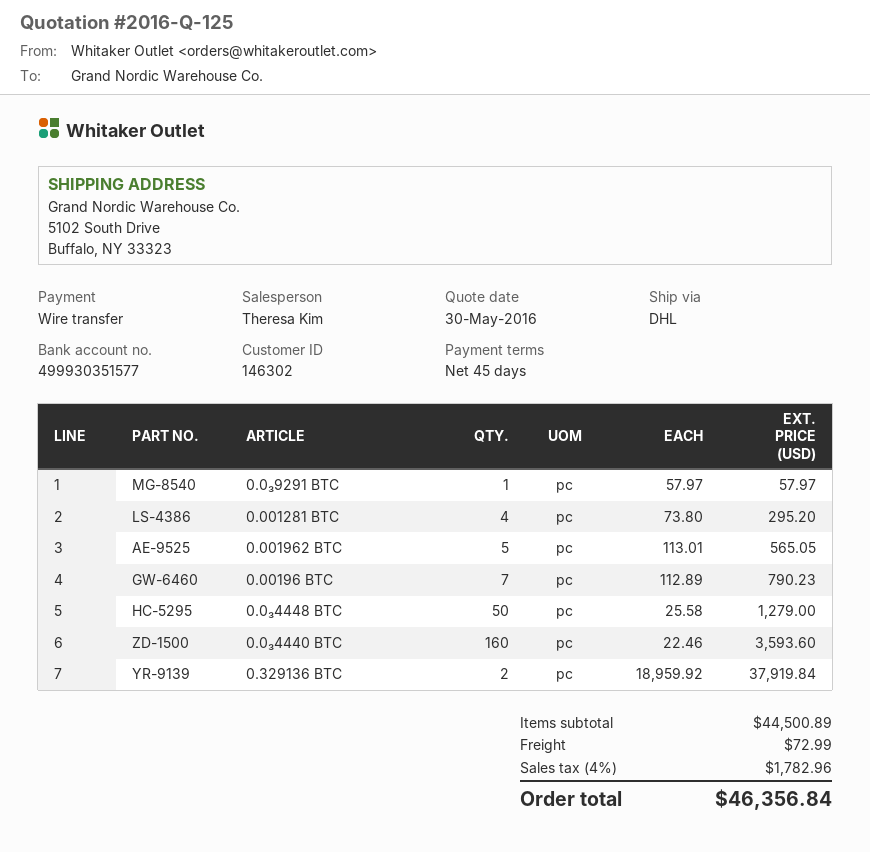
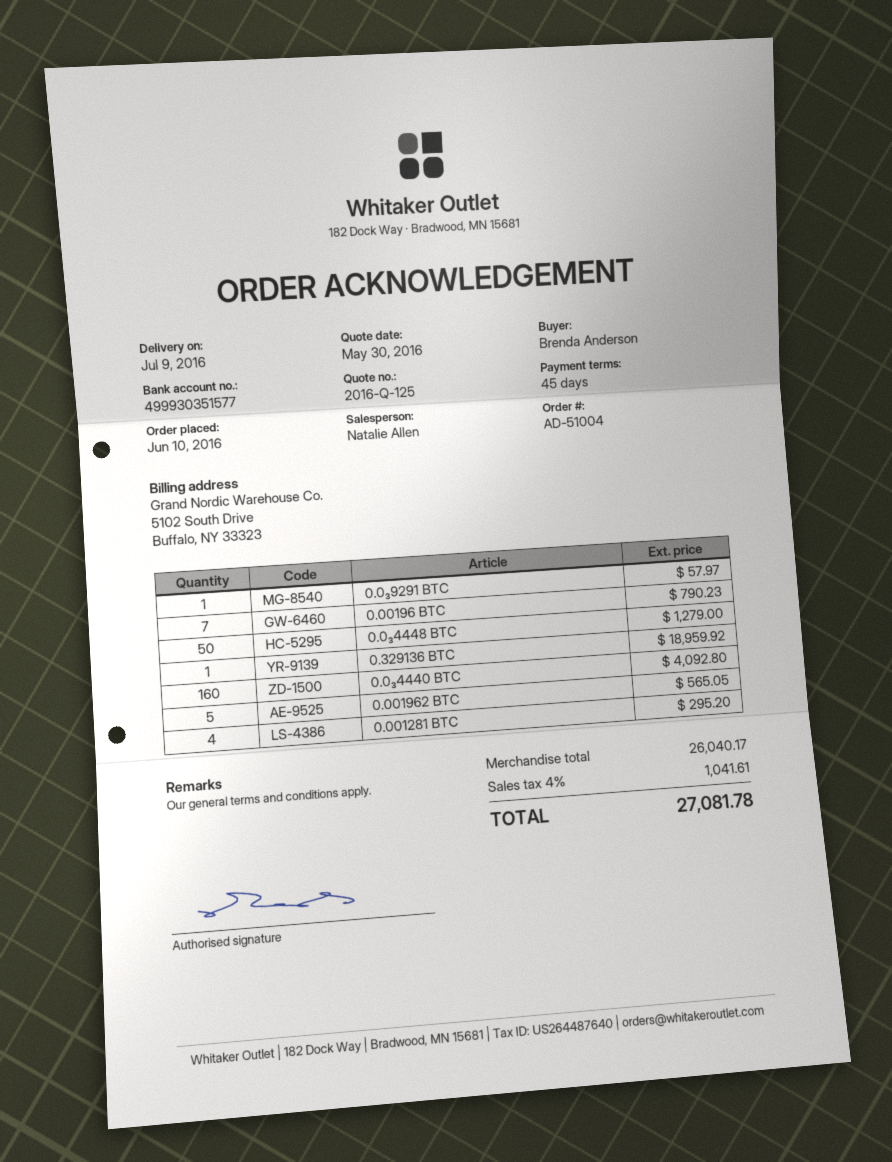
sales rep: Theresa Kim -> Natalie Allen
0.0₃4440 BTC: 160 for 3593.60 -> 160 for 4092.80
0.329136 BTC: 2 for 37919.84 -> 1 for 18959.92
subtotal: 44500.89 -> 26040.17
shipping: 72.99 -> none
tax: 4% = 1782.96 -> 4% = 1041.61
total: 46356.84 -> 27081.78

